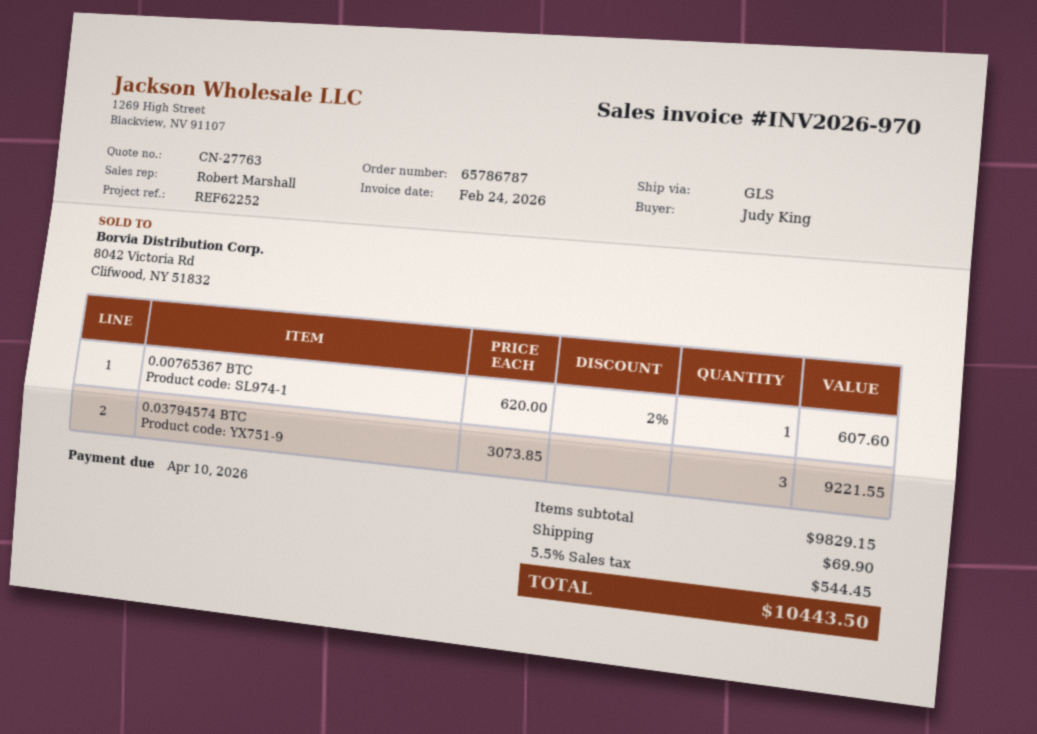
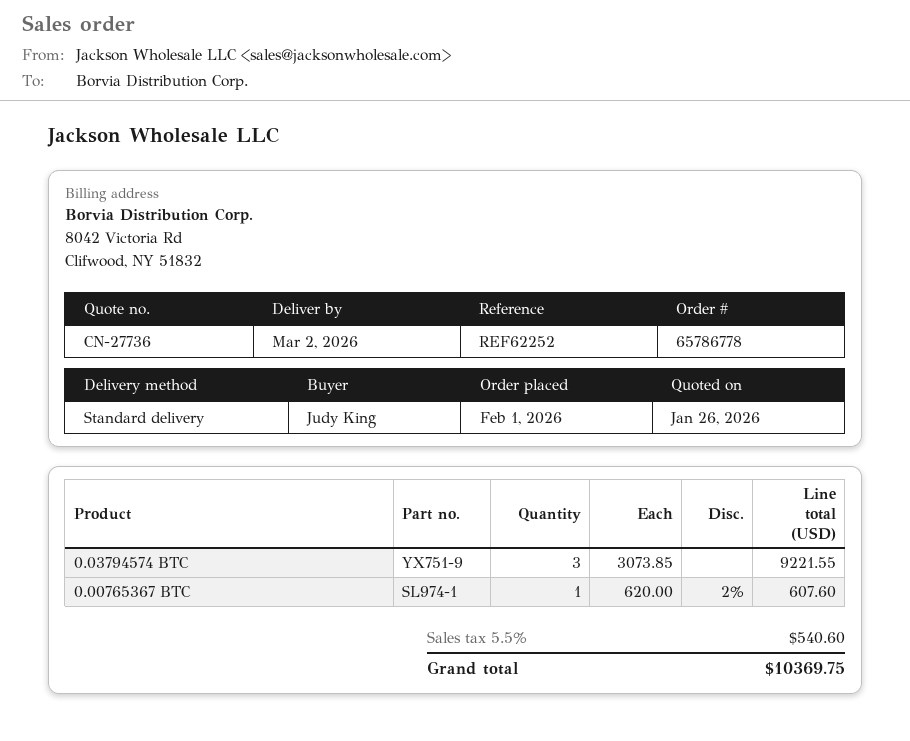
quote number: CN-27763 -> CN-27736
order number: 65786787 -> 65786778
shipping method: GLS -> standard
shipping: 69.90 -> none
tax: 5.5% = 544.45 -> 5.5% = 540.60
total: 10443.50 -> 10369.75

